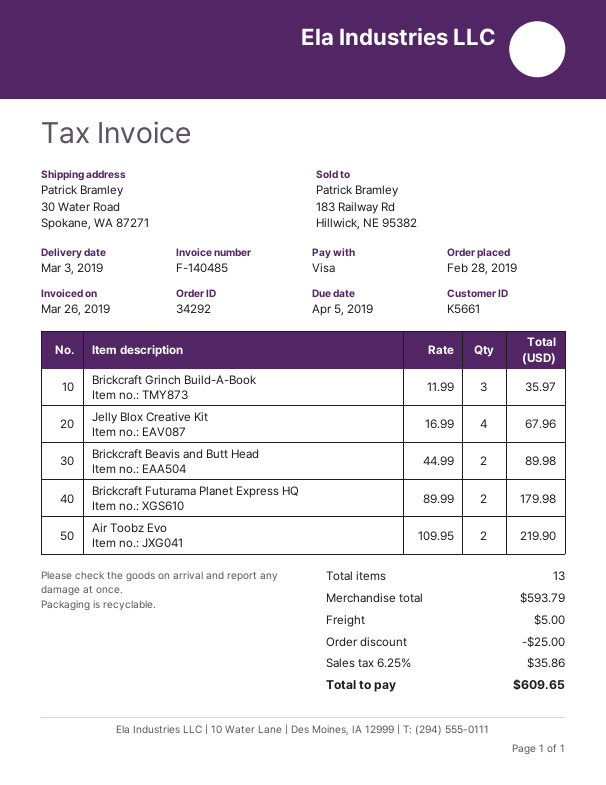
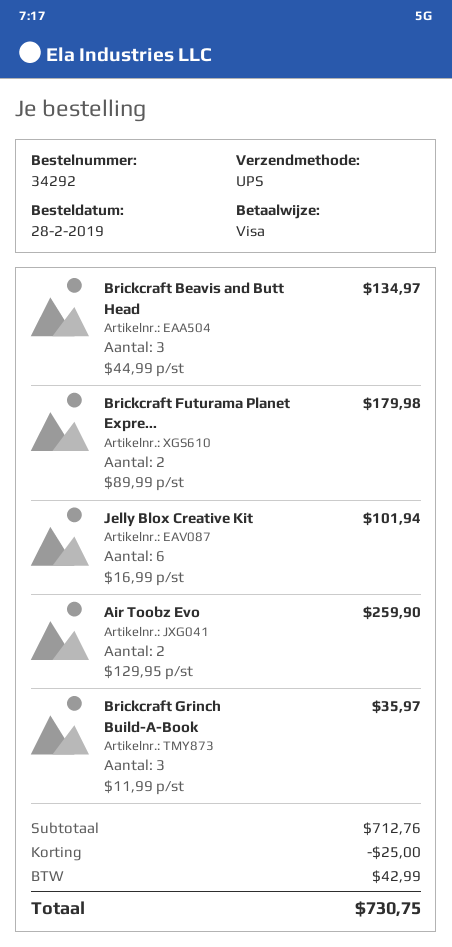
Jelly Blox Creative Kit: 4 x 16.99 = 67.96 -> 6 x 16.99 = 101.94
Brickcraft Beavis and Butt Head: 2 x 44.99 = 89.98 -> 3 x 44.99 = 134.97
Air Toobz Evo: 2 x 109.95 = 219.90 -> 2 x 129.95 = 259.90
subtotal: 593.79 -> 712.76
shipping: 5.00 -> none
tax: 35.86 -> 42.99
total: 609.65 -> 730.75

